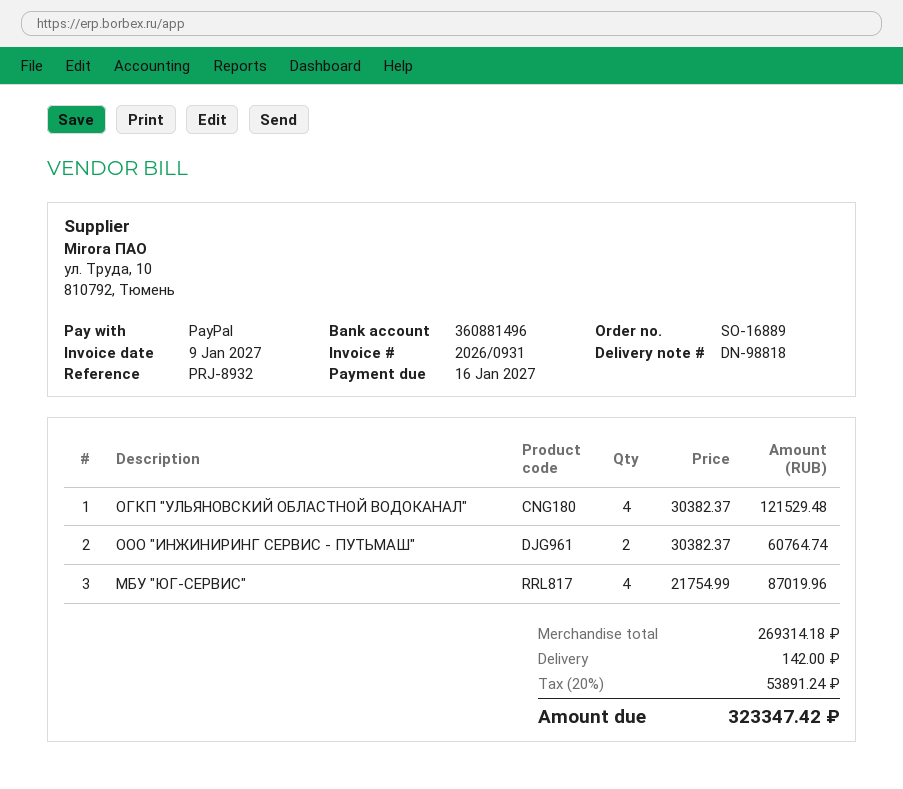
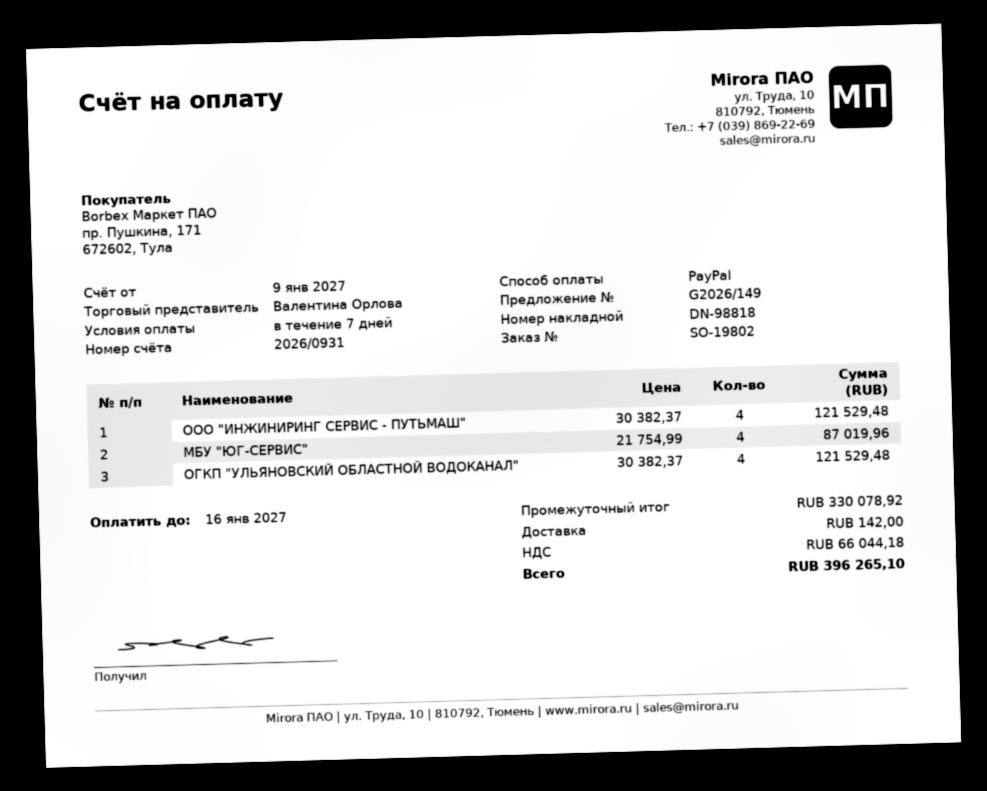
order number: SO-16889 -> SO-19802
ООО "ИНЖИНИРИНГ СЕРВИС - ПУТЬМАШ": 2 x 30382.37 = 60764.74 -> 4 x 30382.37 = 121529.48
subtotal: 269314.18 -> 330078.92
tax: 53891.24 -> 66044.18
total: 323347.42 -> 396265.10

